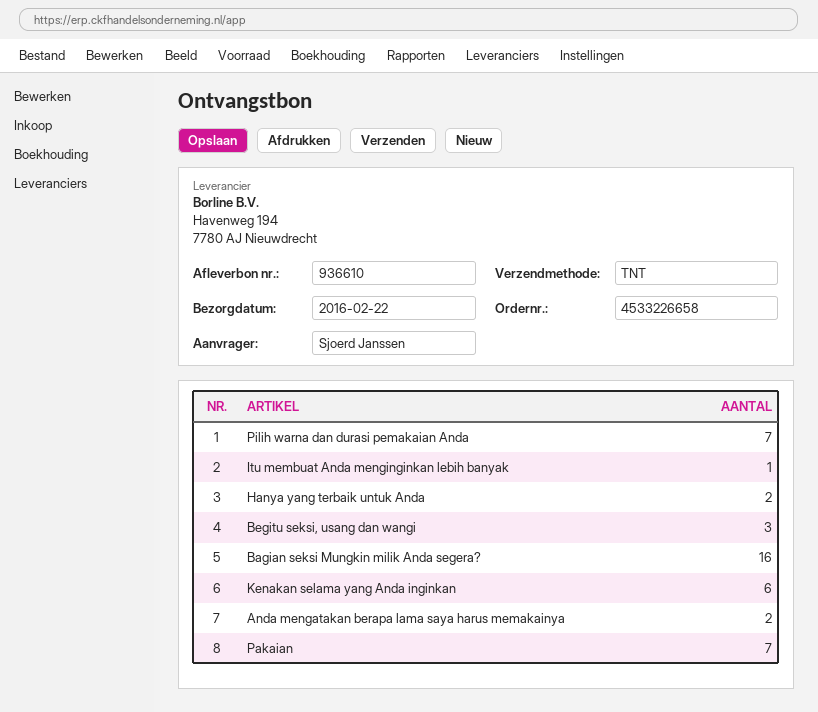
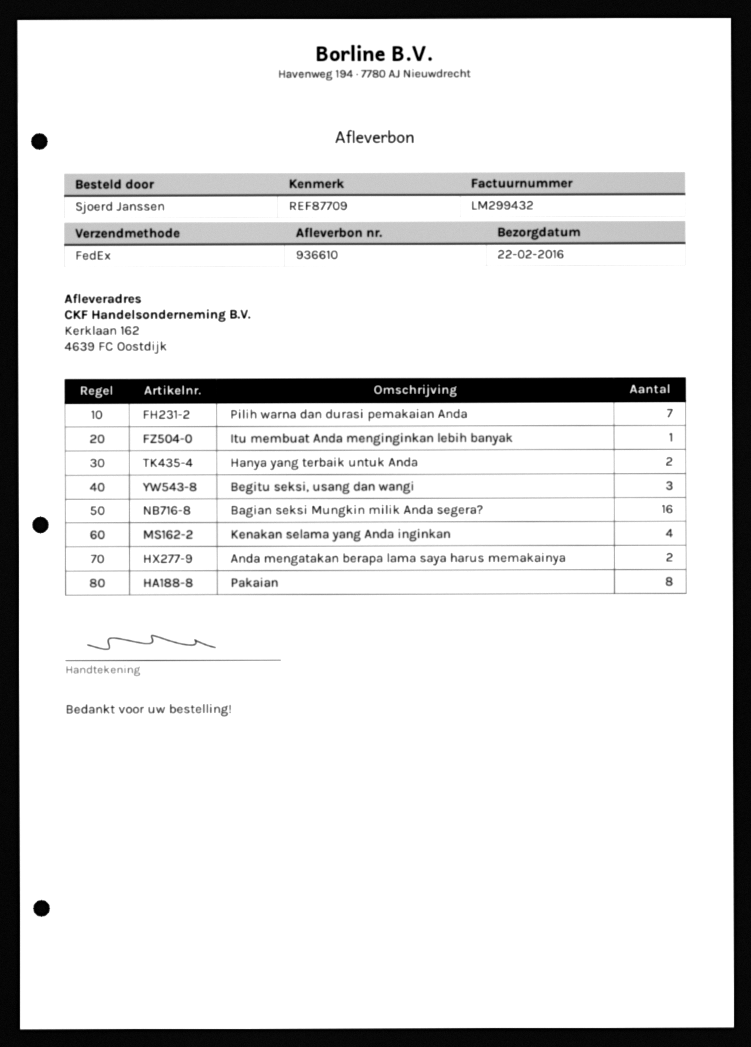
shipping method: TNT -> FedEx
Kenakan selama yang Anda inginkan: 6 -> 4
Pakaian: 7 -> 8

